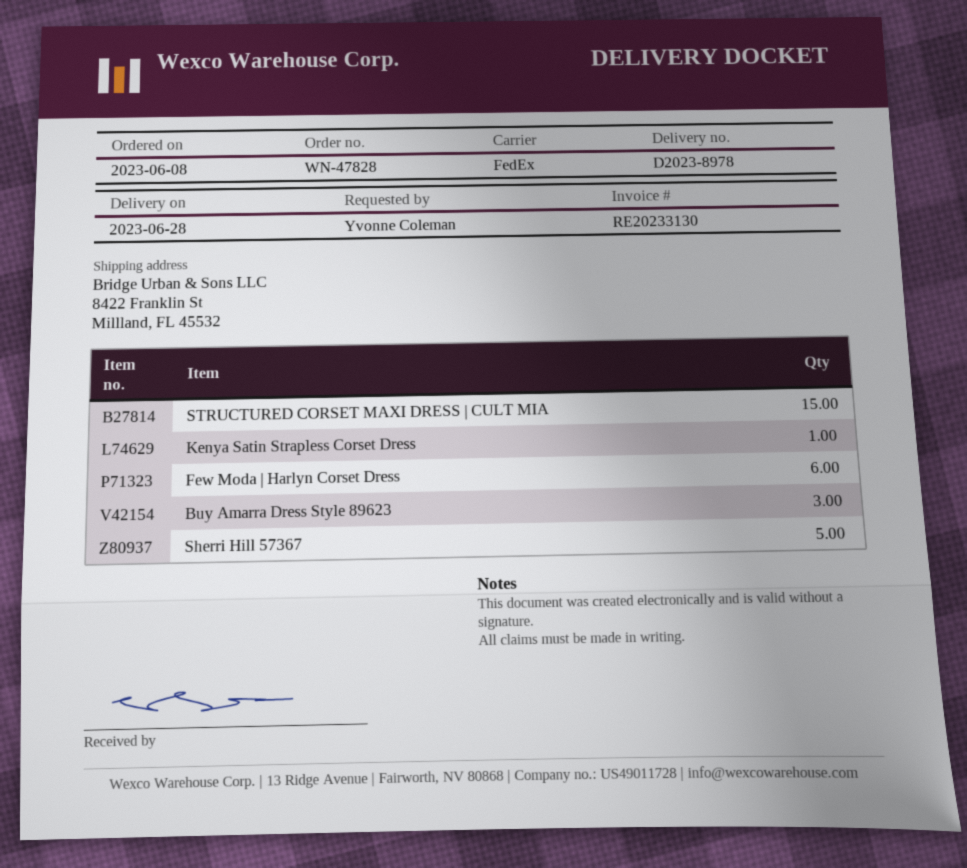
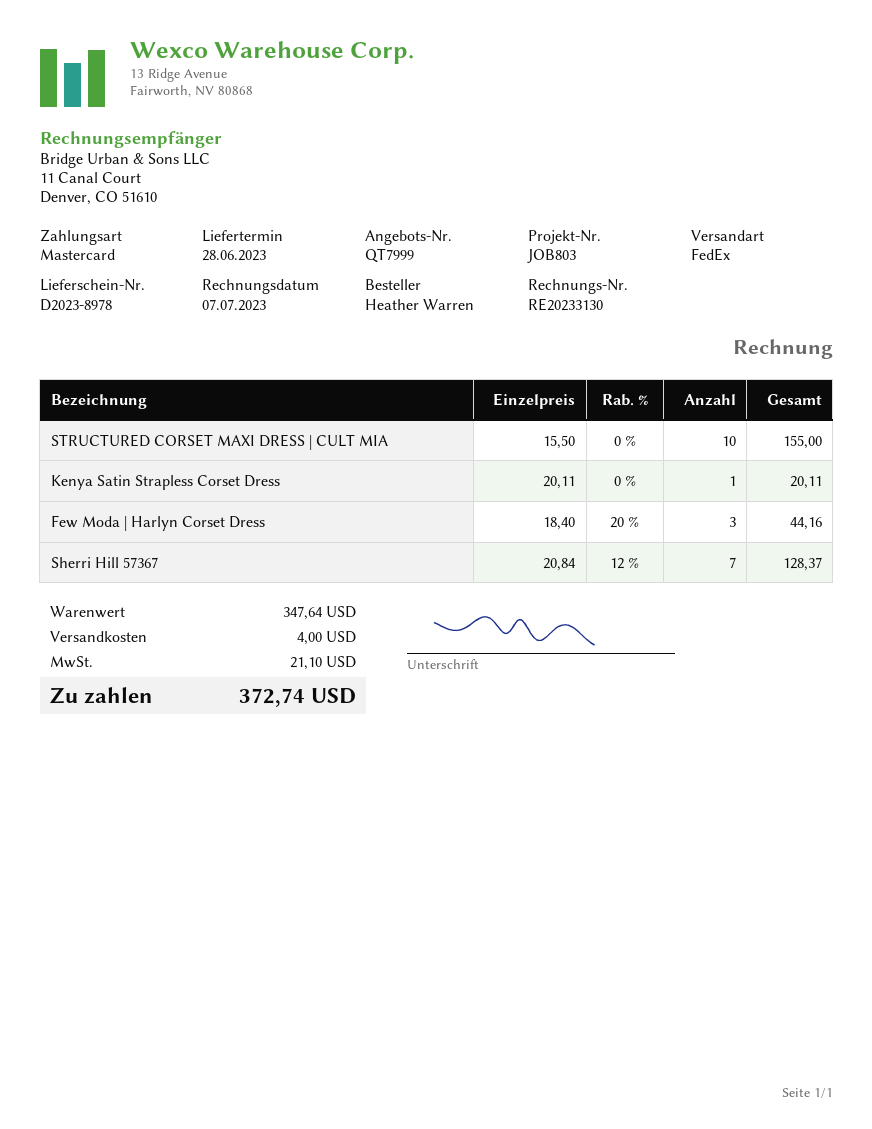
ordered by: Yvonne Coleman -> Heather Warren
STRUCTURED CORSET MAXI DRESS | CULT MIA: 15 -> 10
Few Moda | Harlyn Corset Dress: 6 -> 3
Buy Amarra Dress Style 89623: 3 -> none
Sherri Hill 57367: 5 -> 7

